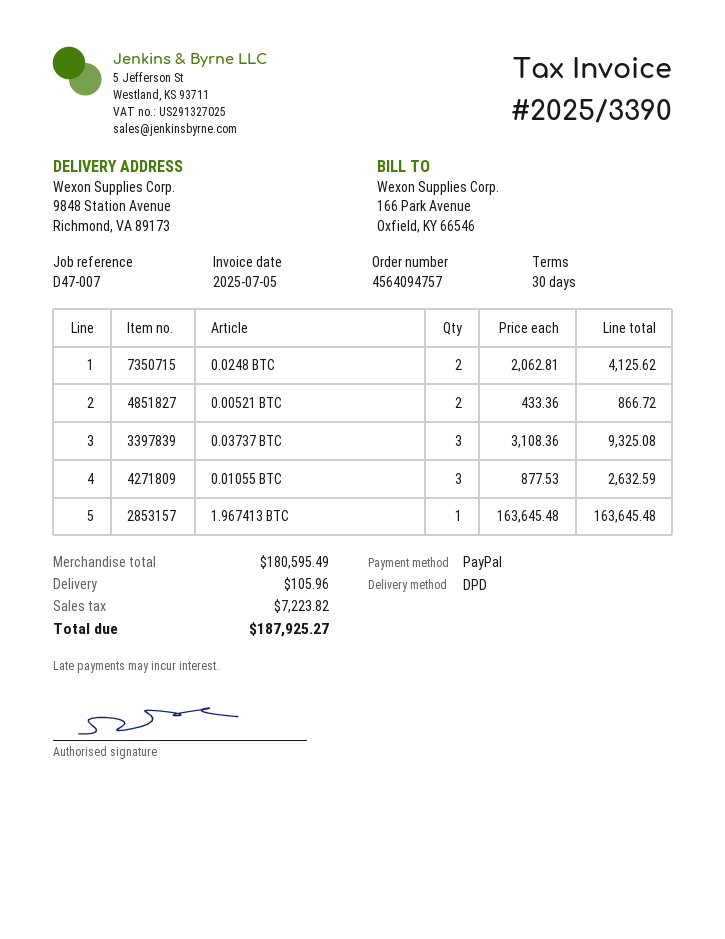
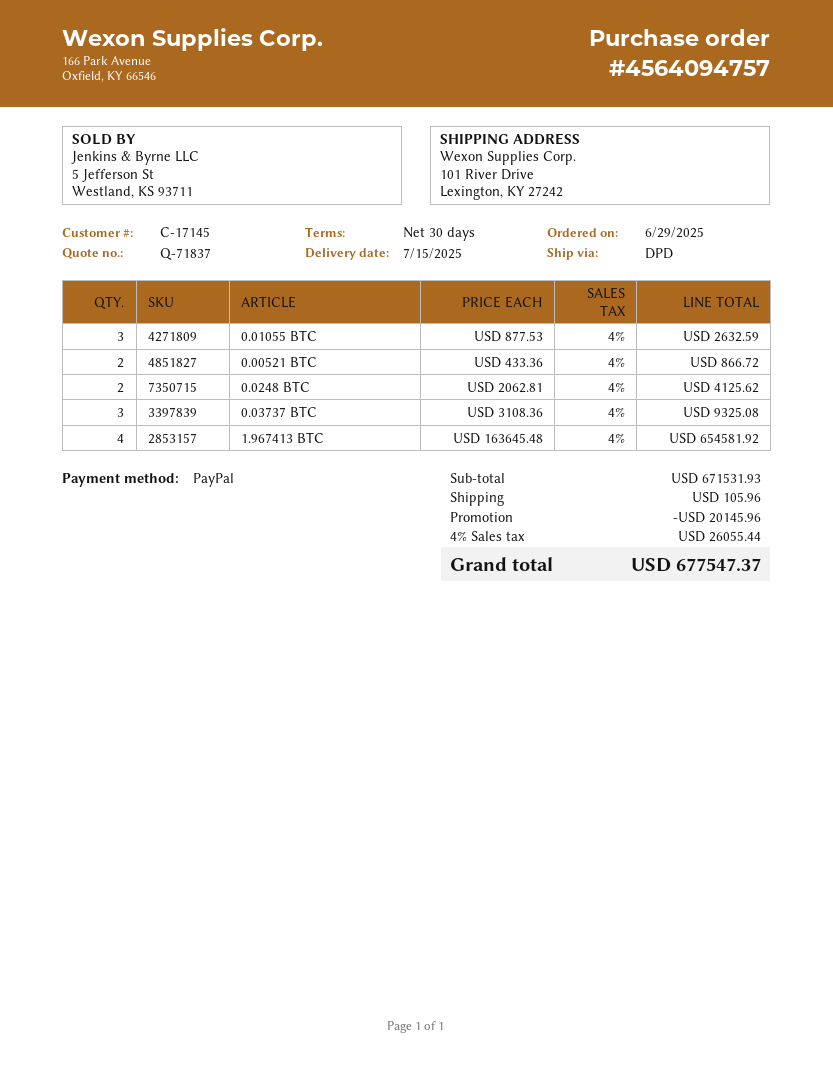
ship to: 9848 Station Avenue, Richmond, VA 89173 -> 101 River Drive, Lexington, KY 27242
1.967413 BTC: 1 x 163645.48 = 163645.48 -> 4 x 163645.48 = 654581.92
subtotal: 180595.49 -> 671531.93
discount: none -> 20145.96
tax: 7223.82 -> 26055.44
total: 187925.27 -> 677547.37

